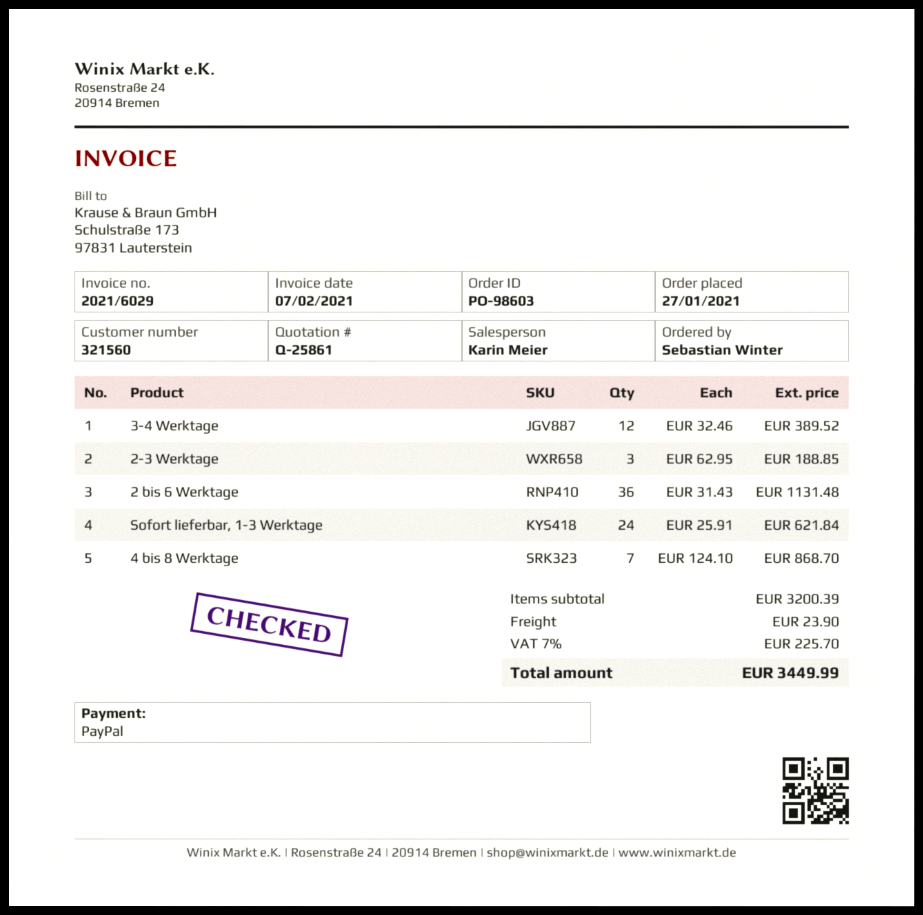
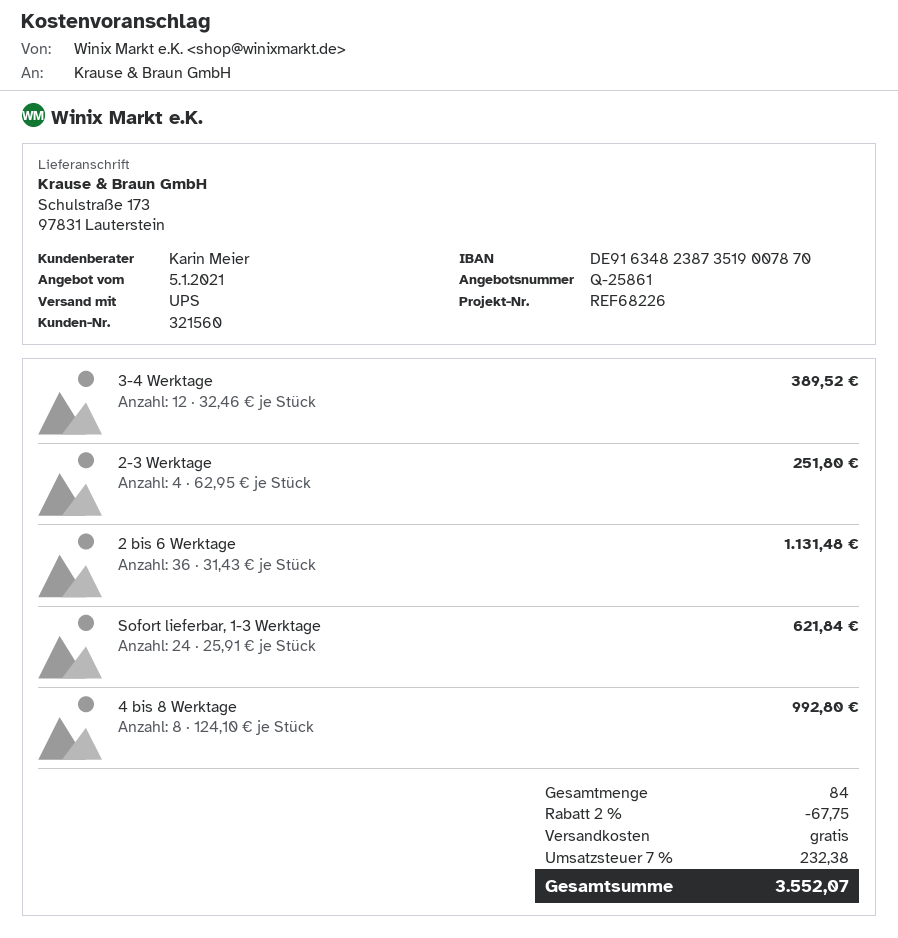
2-3 Werktage: 3 x 62.95 = 188.85 -> 4 x 62.95 = 251.80
4 bis 8 Werktage: 7 x 124.10 = 868.70 -> 8 x 124.10 = 992.80
discount: none -> 2% = 67.75
shipping: 23.90 -> 0.00
tax: 7% = 225.70 -> 7% = 232.38
total: 3449.99 -> 3552.07

